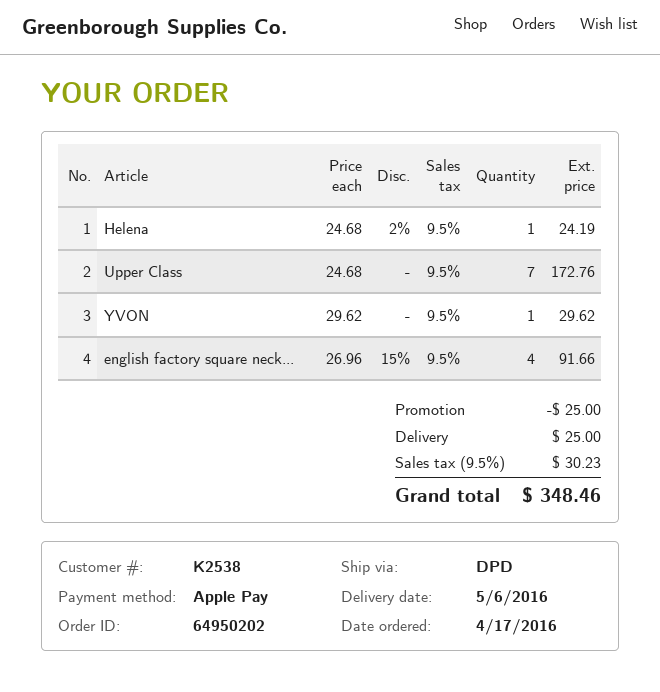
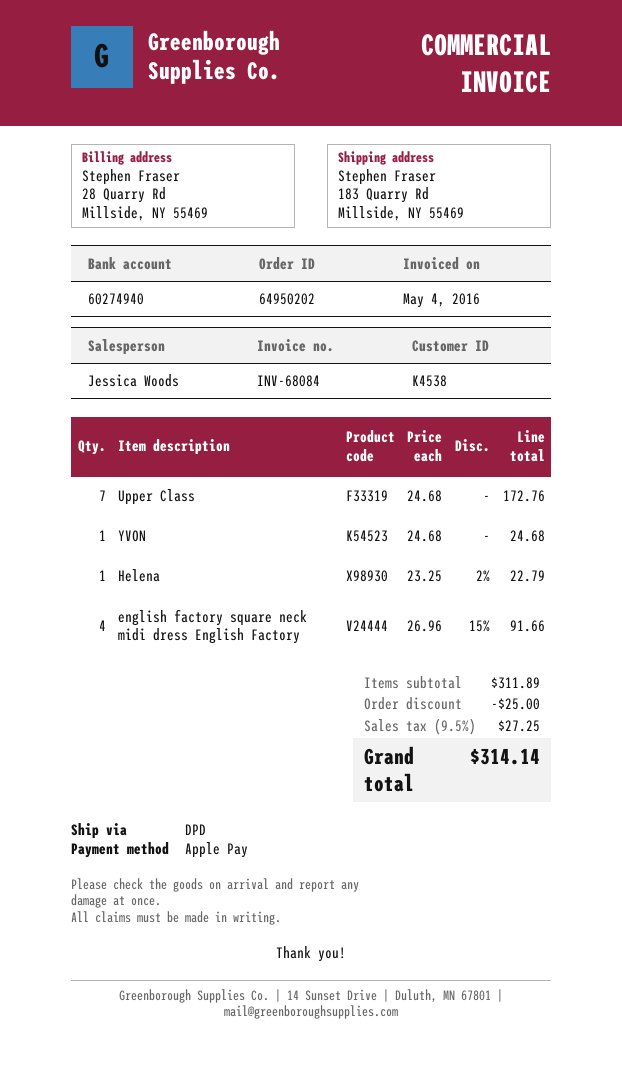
customer number: K2538 -> K4538
Helena: 1 x 24.68 - 2% = 24.19 -> 1 x 23.25 - 2% = 22.79
YVON: 1 x 29.62 = 29.62 -> 1 x 24.68 = 24.68
shipping: 25.00 -> none
tax: 9.5% = 30.23 -> 9.5% = 27.25
total: 348.46 -> 314.14

